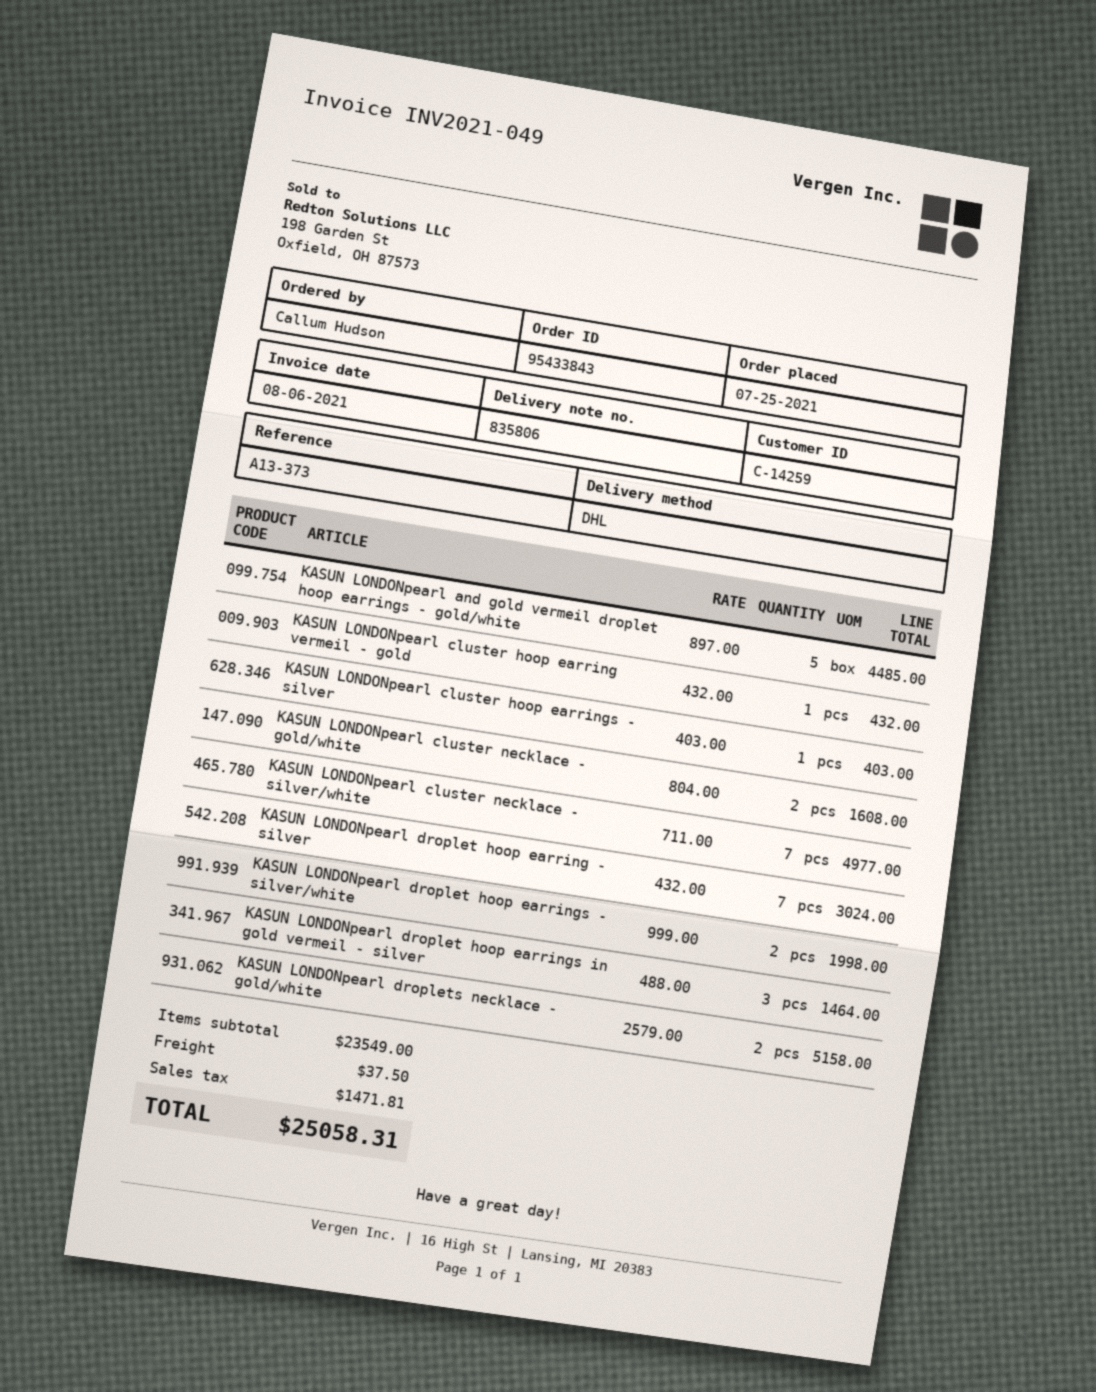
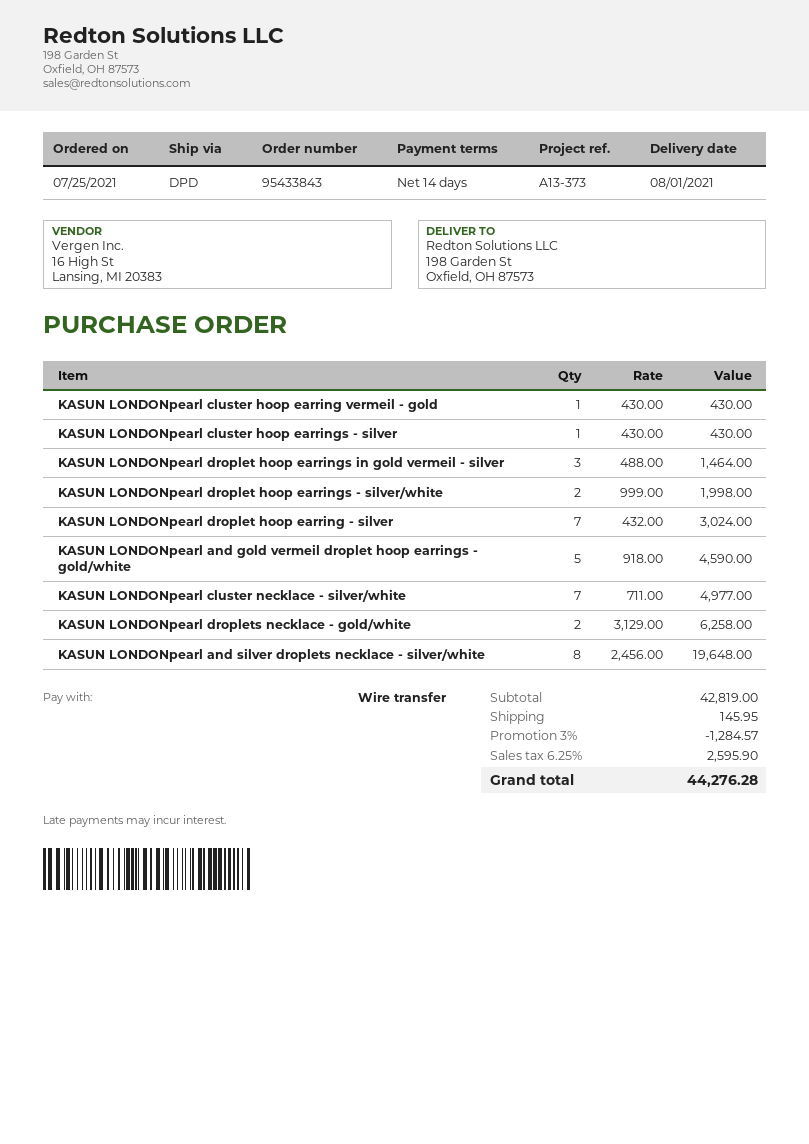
shipping method: DHL -> DPD
KASUN LONDONpearl and gold vermeil droplet hoop earrings - gold/white: 5 x 897.00 = 4485.00 -> 5 x 918.00 = 4590.00
KASUN LONDONpearl cluster hoop earring vermeil - gold: 1 x 432.00 = 432.00 -> 1 x 430.00 = 430.00
KASUN LONDONpearl cluster hoop earrings - silver: 1 x 403.00 = 403.00 -> 1 x 430.00 = 430.00
KASUN LONDONpearl cluster necklace - gold/white: 2 x 804.00 = 1608.00 -> none
KASUN LONDONpearl droplets necklace - gold/white: 2 x 2579.00 = 5158.00 -> 2 x 3129.00 = 6258.00
KASUN LONDONpearl and silver droplets necklace - silver/white: none -> 8 x 2456.00 = 19648.00
subtotal: 23549.00 -> 42819.00
discount: none -> 3% = 1284.57
shipping: 37.50 -> 145.95
tax: 1471.81 -> 2595.90
total: 25058.31 -> 44276.28

